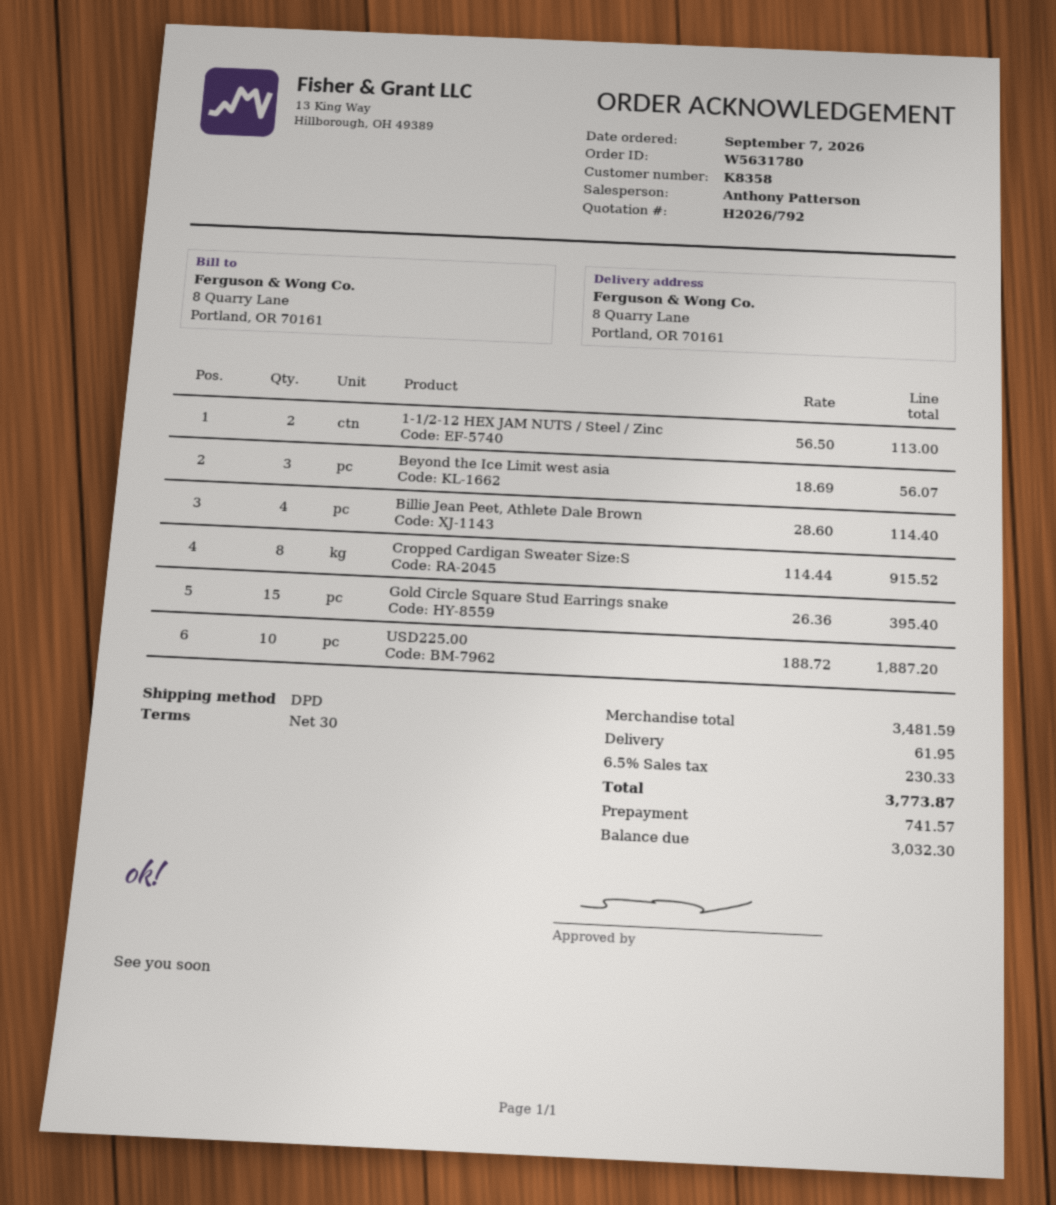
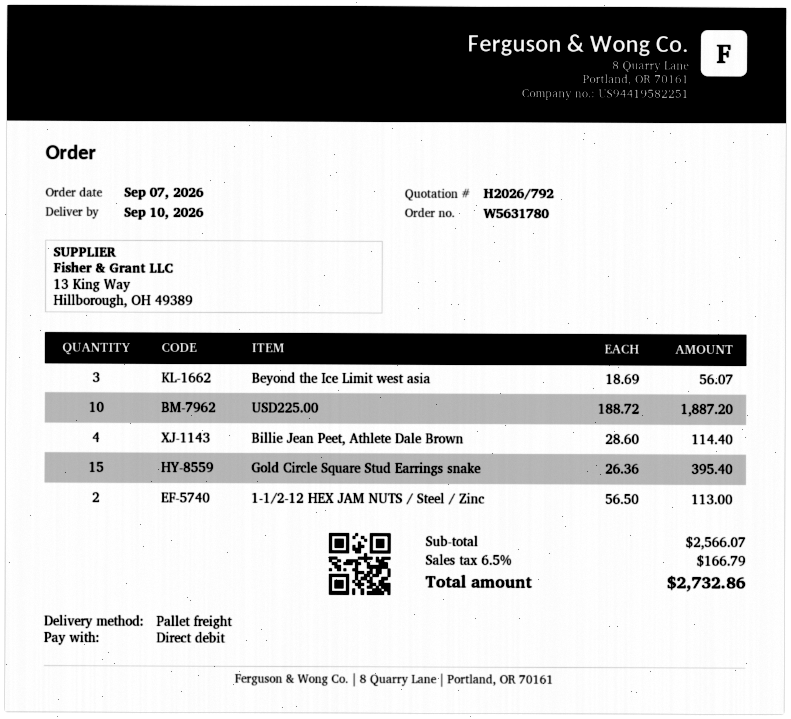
shipping method: DPD -> pallet freight
Cropped Cardigan Sweater Size:S: 8 x 114.44 = 915.52 -> none
subtotal: 3481.59 -> 2566.07
shipping: 61.95 -> none
tax: 6.5% = 230.33 -> 6.5% = 166.79
total: 3773.87 -> 2732.86

